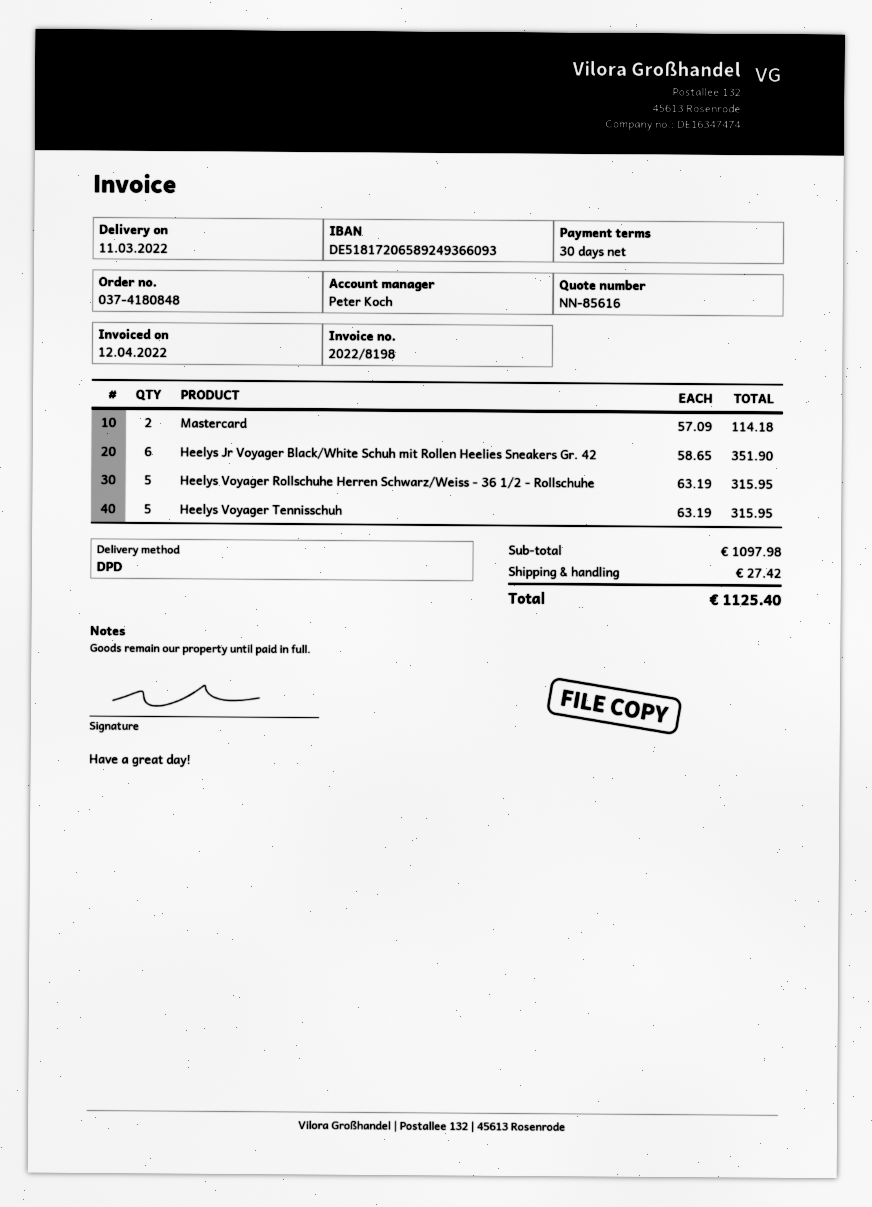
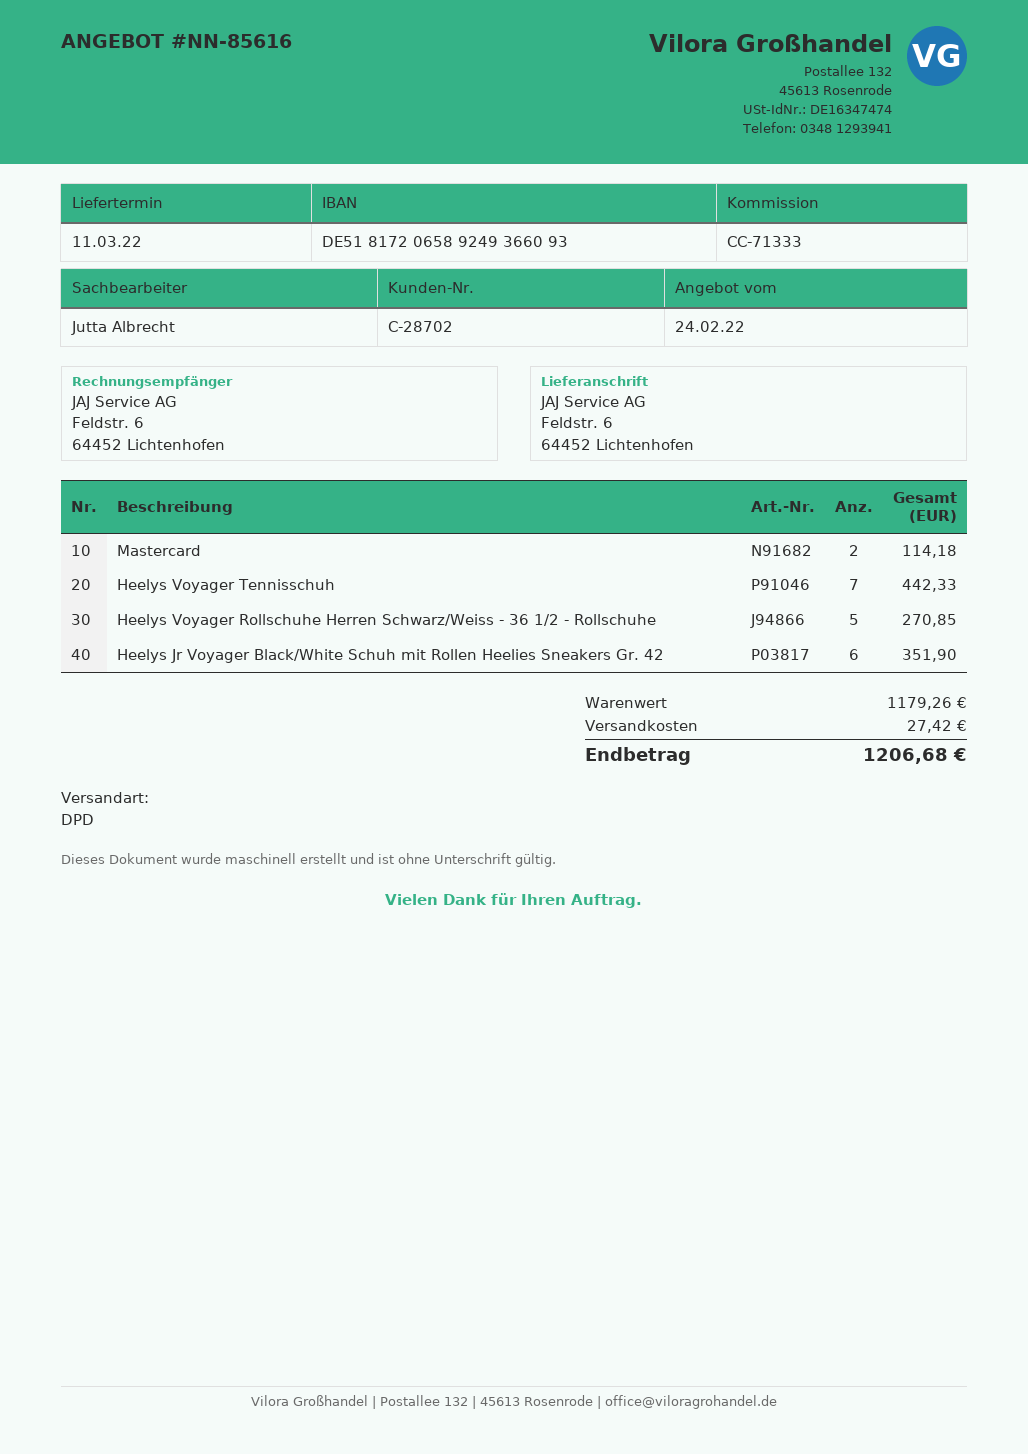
sales rep: Peter Koch -> Jutta Albrecht
Heelys Voyager Rollschuhe Herren Schwarz/Weiss - 36 1/2 - Rollschuhe: 5 for 315.95 -> 5 for 270.85
Heelys Voyager Tennisschuh: 5 for 315.95 -> 7 for 442.33
subtotal: 1097.98 -> 1179.26
total: 1125.40 -> 1206.68

